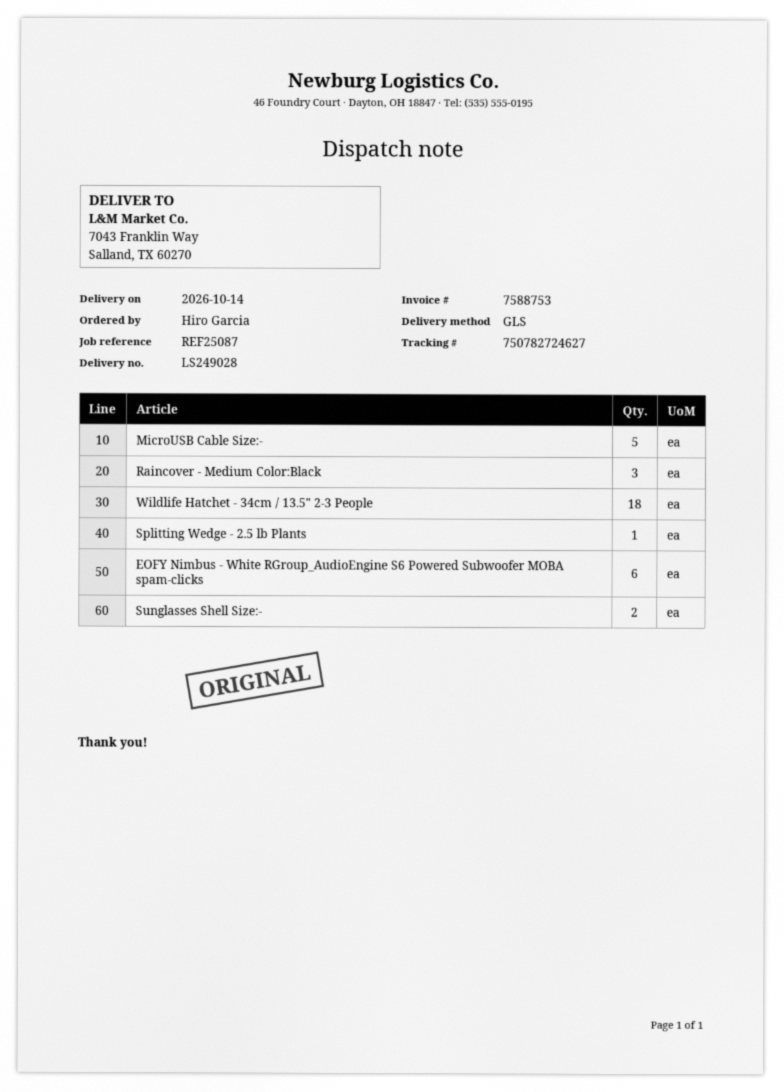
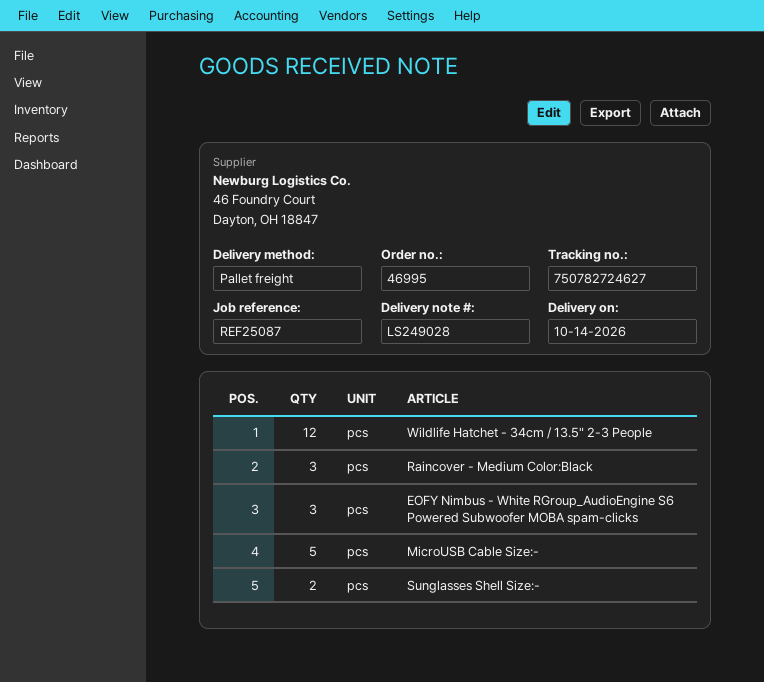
shipping method: GLS -> pallet freight
Wildlife Hatchet - 34cm / 13.5" 2-3 People: 18 -> 12
Splitting Wedge - 2.5 lb Plants: 1 -> none
EOFY Nimbus - White RGroup_AudioEngine S6 Powered Subwoofer MOBA spam-clicks: 6 -> 3

